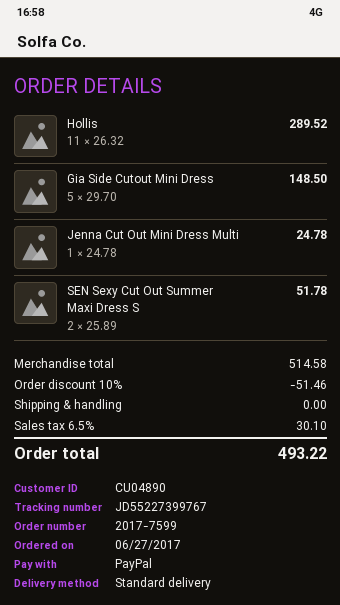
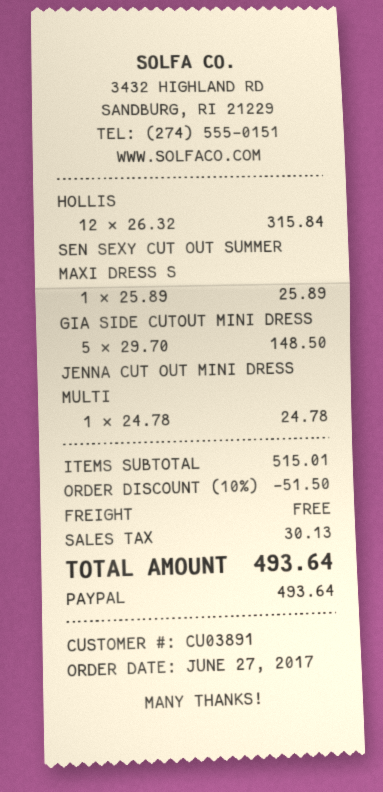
customer number: CU04890 -> CU03891
Hollis: 11 x 26.32 = 289.52 -> 12 x 26.32 = 315.84
SEN Sexy Cut Out Summer Maxi Dress S: 2 x 25.89 = 51.78 -> 1 x 25.89 = 25.89
subtotal: 514.58 -> 515.01
discount: 10% = 51.46 -> 10% = 51.50
tax: 30.10 -> 30.13
total: 493.22 -> 493.64

